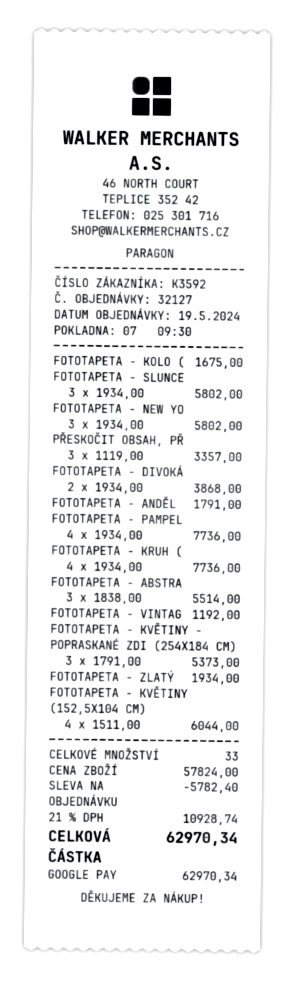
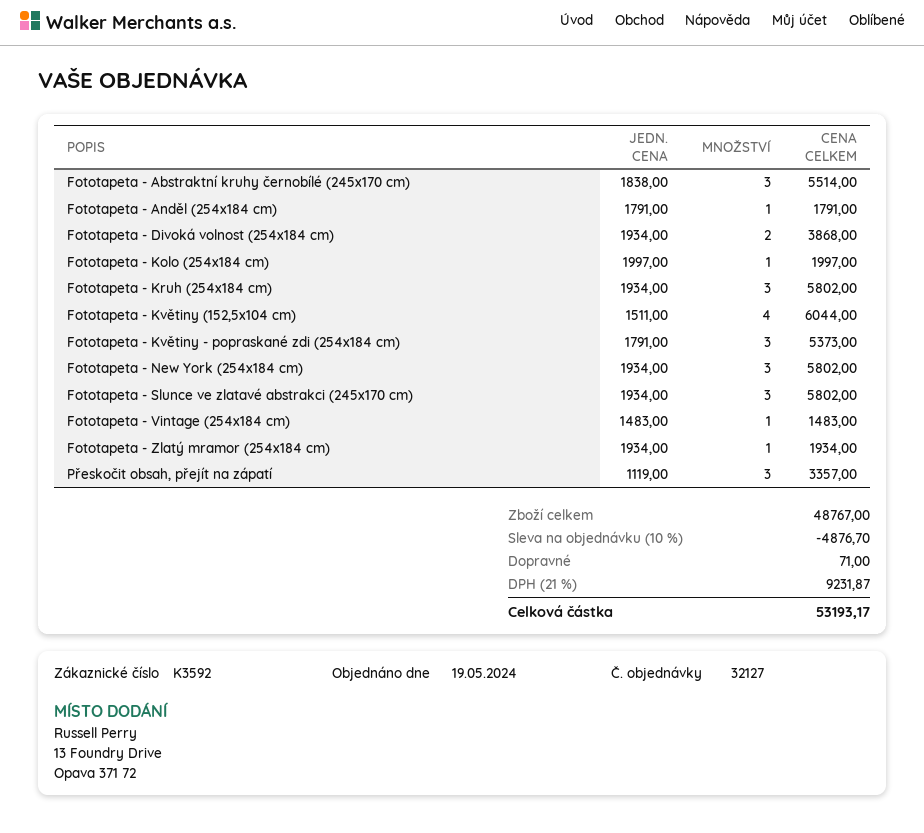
FOTOTAPETA - KOLO (: 1 x 1675.00 = 1675.00 -> 1 x 1997.00 = 1997.00
FOTOTAPETA - PAMPEL: 4 x 1934.00 = 7736.00 -> none
FOTOTAPETA - KRUH (: 4 x 1934.00 = 7736.00 -> 3 x 1934.00 = 5802.00
FOTOTAPETA - VINTAG: 1 x 1192.00 = 1192.00 -> 1 x 1483.00 = 1483.00
subtotal: 57824.00 -> 48767.00
discount: 5782.40 -> 4876.70
shipping: none -> 71.00
tax: 21% = 10928.74 -> 21% = 9231.87
total: 62970.34 -> 53193.17

